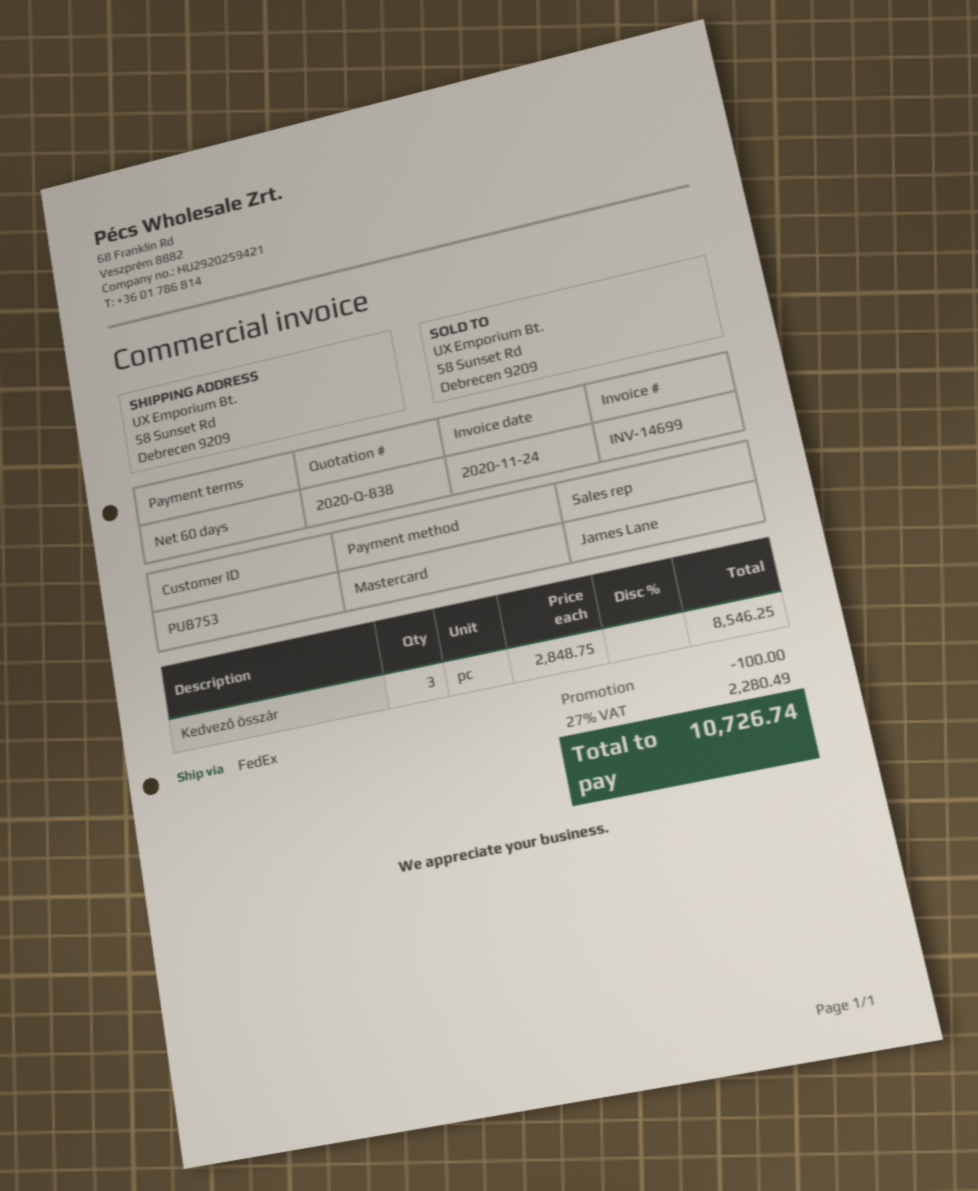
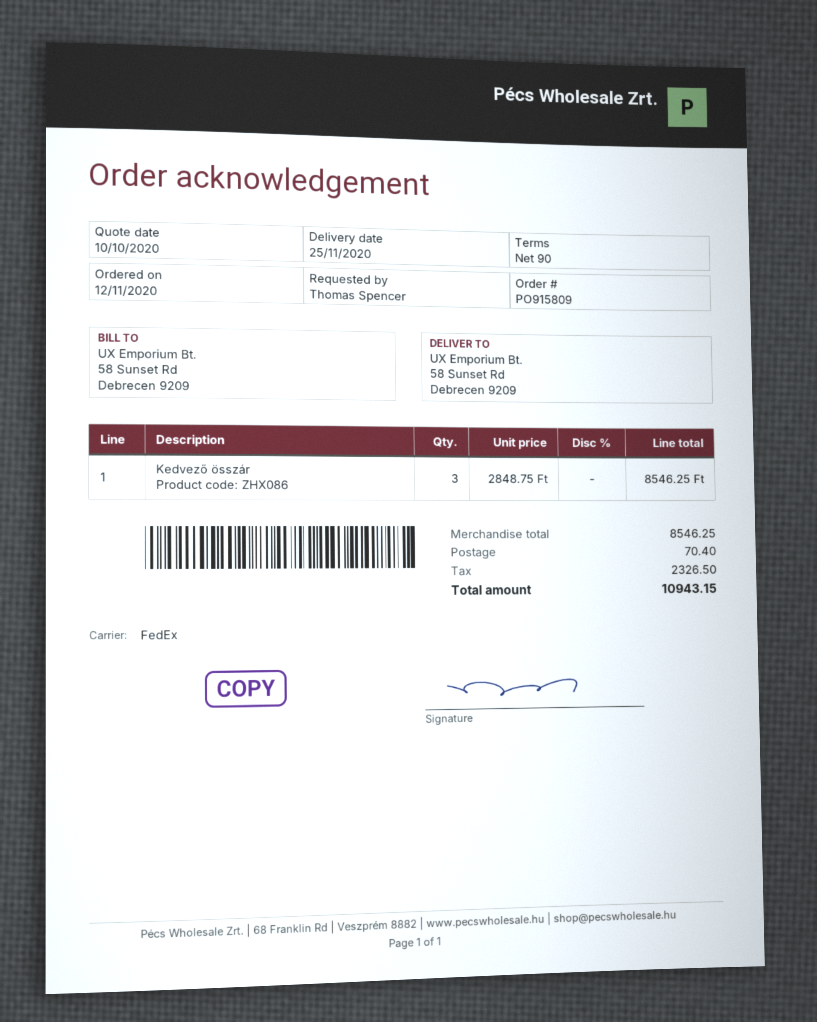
payment terms: 60 days -> 90 days
discount: 100.00 -> none
shipping: none -> 70.40
tax: 2280.49 -> 2326.50
total: 10726.74 -> 10943.15

